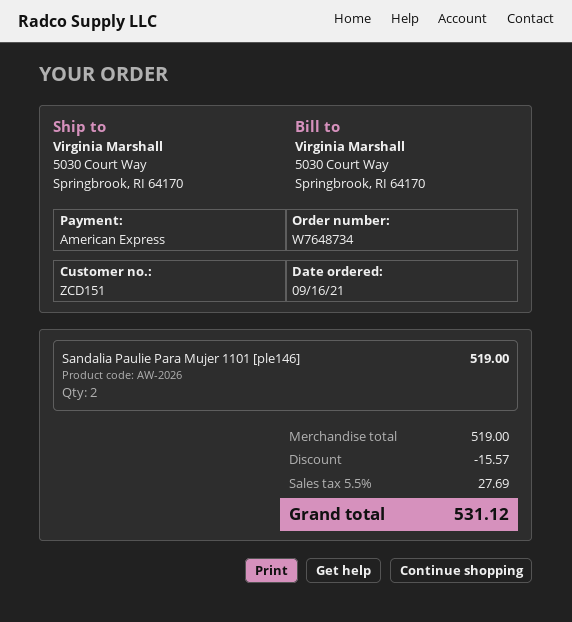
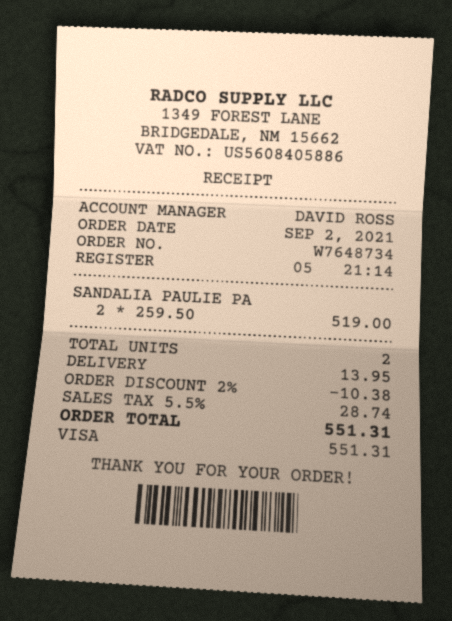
order date: 2021-09-16 -> 2021-09-02
payment method: American Express -> Visa
discount: 15.57 -> 10.38
shipping: none -> 13.95
tax: 5.5% = 27.69 -> 5.5% = 28.74
total: 531.12 -> 551.31

